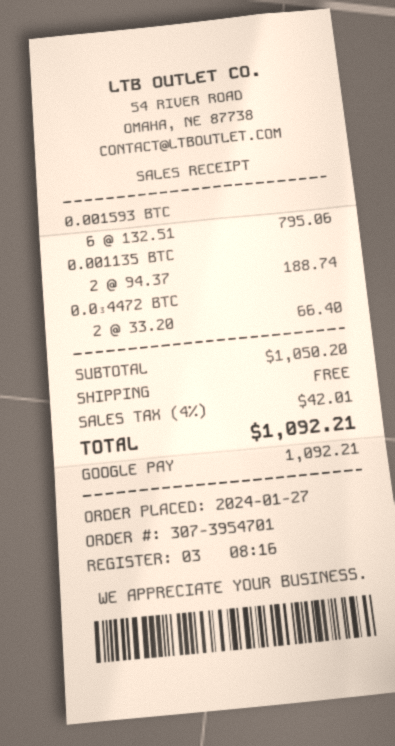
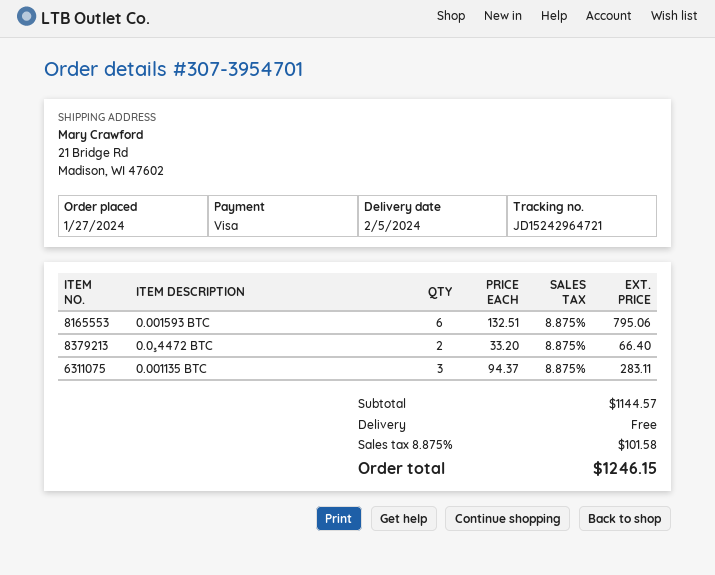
payment method: Google Pay -> Visa
0.001135 BTC: 2 x 94.37 = 188.74 -> 3 x 94.37 = 283.11
subtotal: 1050.20 -> 1144.57
tax: 4% = 42.01 -> 8.875% = 101.58
total: 1092.21 -> 1246.15

